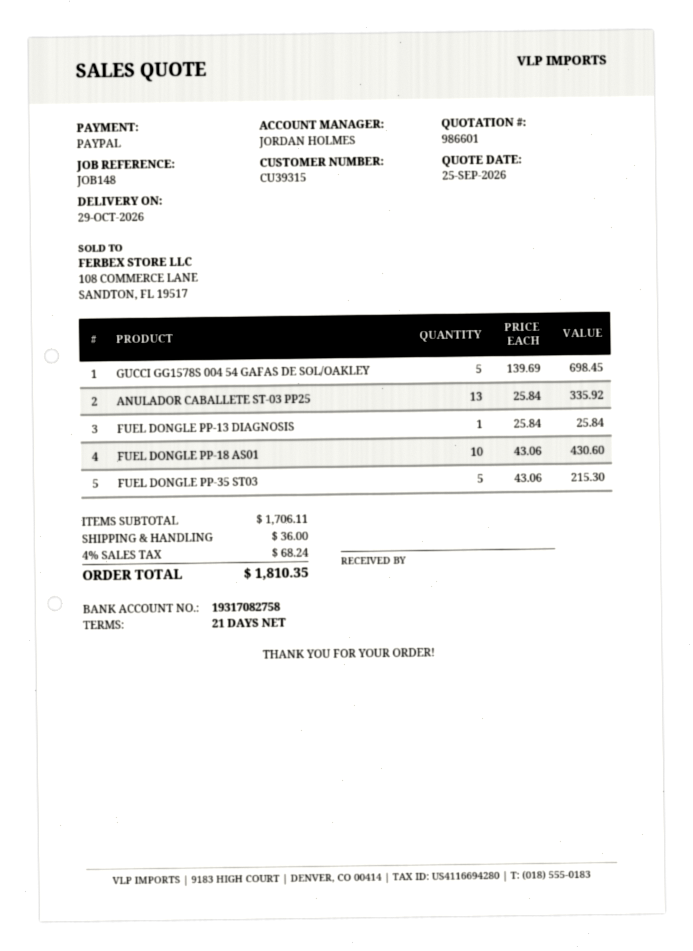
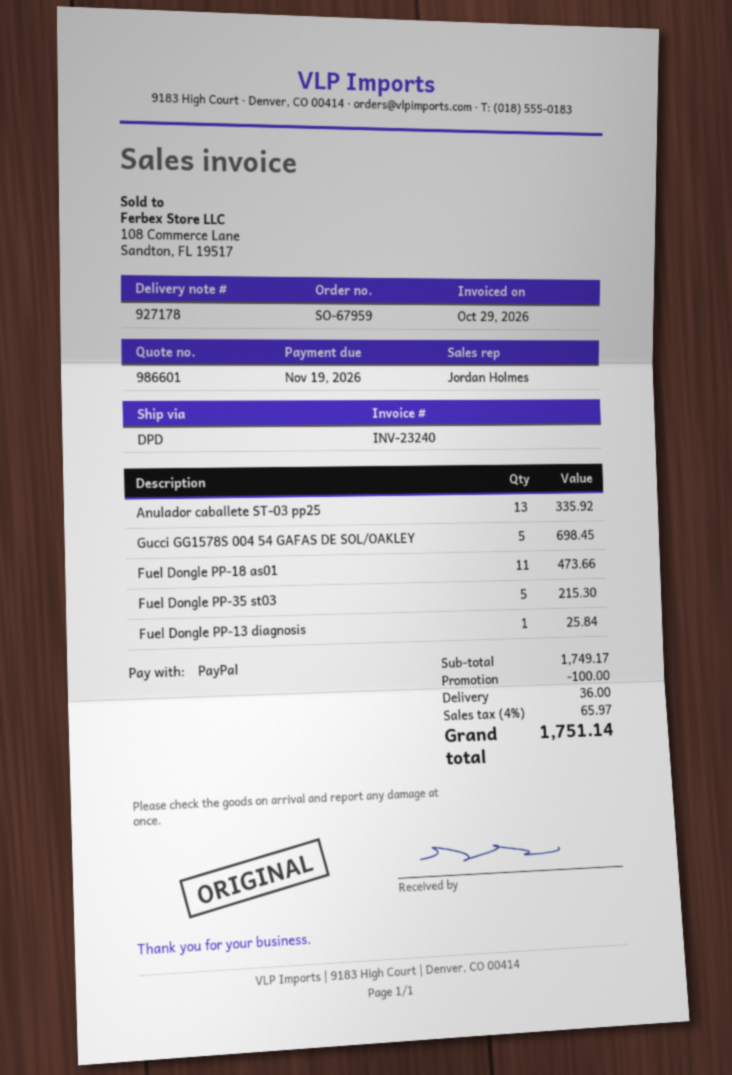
FUEL DONGLE PP-18 AS01: 10 for 430.60 -> 11 for 473.66
subtotal: 1706.11 -> 1749.17
discount: none -> 100.00
tax: 4% = 68.24 -> 4% = 65.97
total: 1810.35 -> 1751.14

